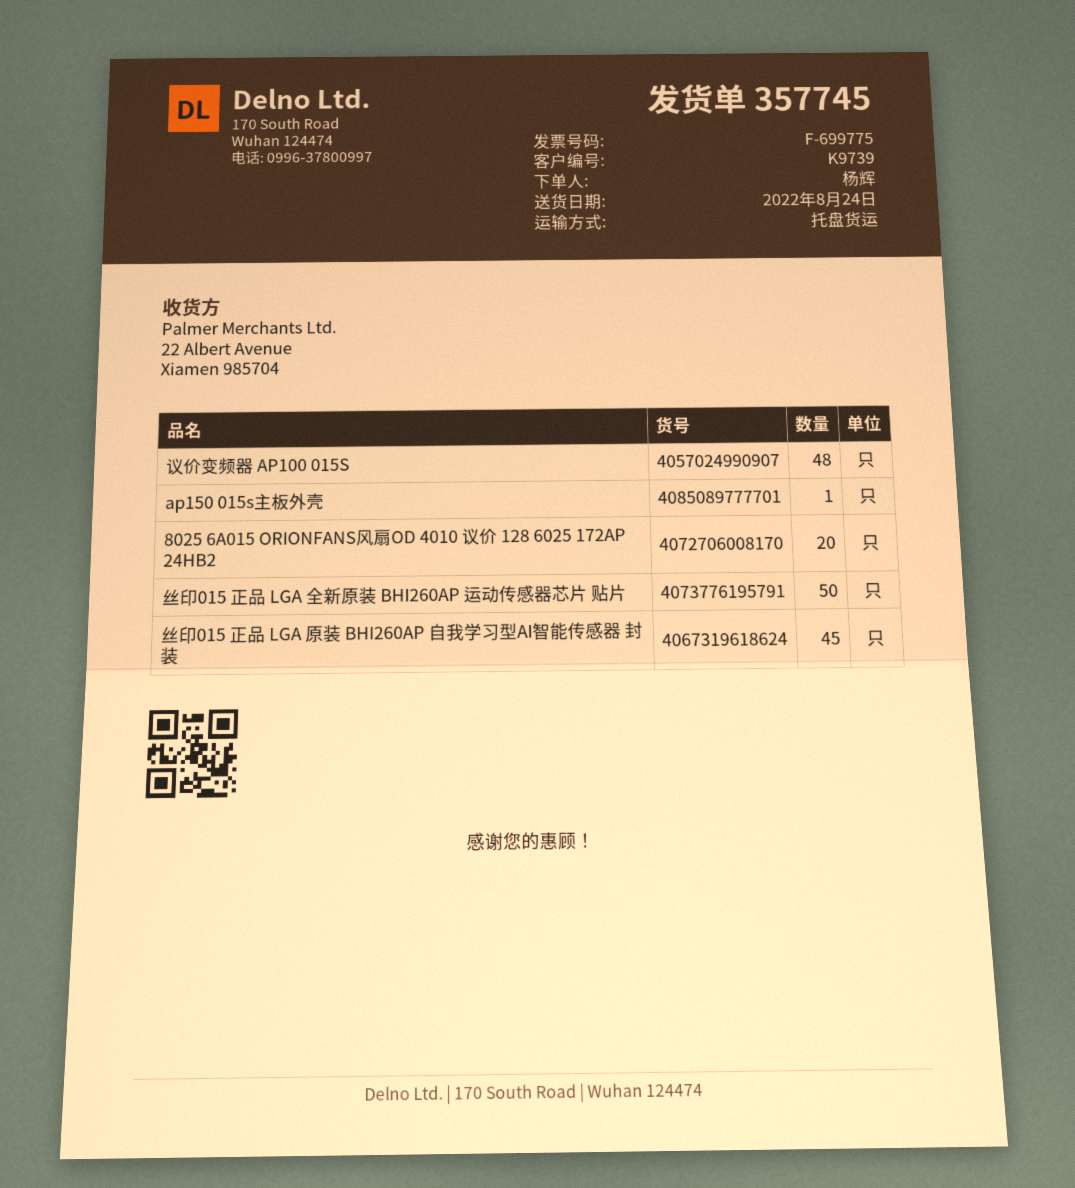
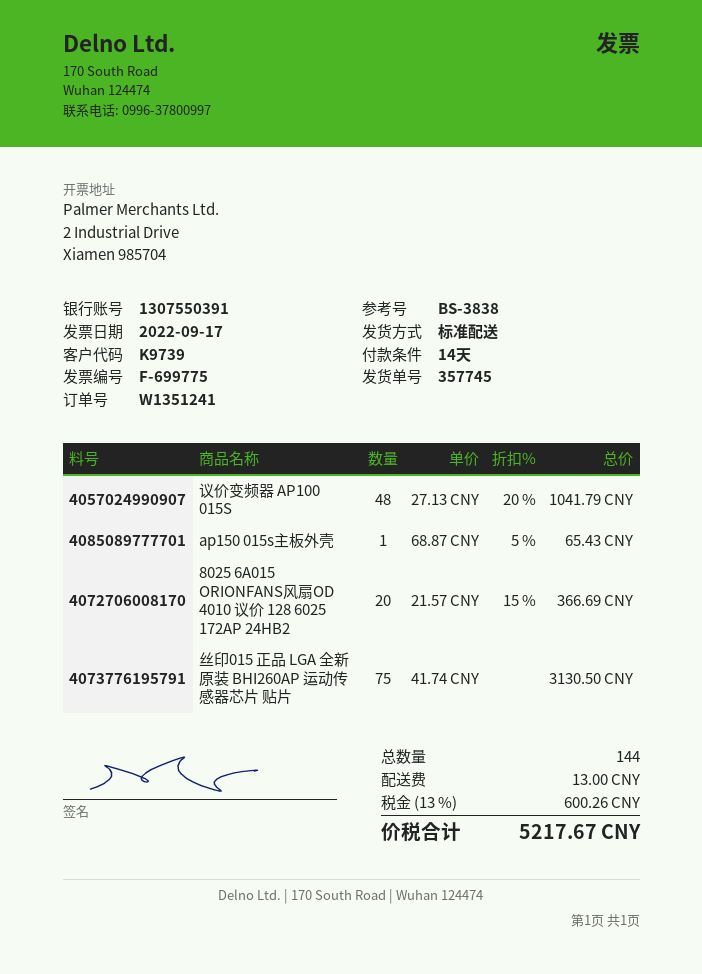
shipping method: pallet freight -> standard
丝印015 正品 LGA 全新原装 BHI260AP 运动传感器芯片 贴片: 50 -> 75
丝印015 正品 LGA 原装 BHI260AP 自我学习型AI智能传感器 封装: 45 -> none

